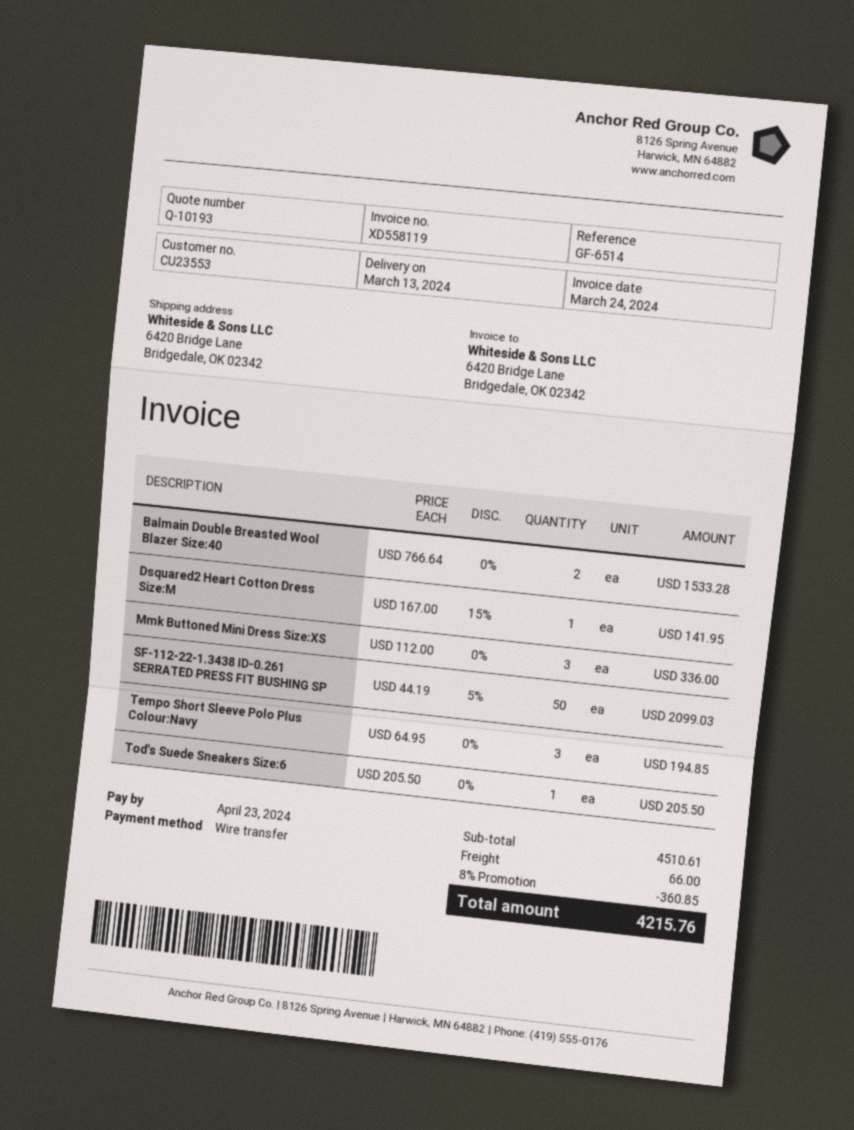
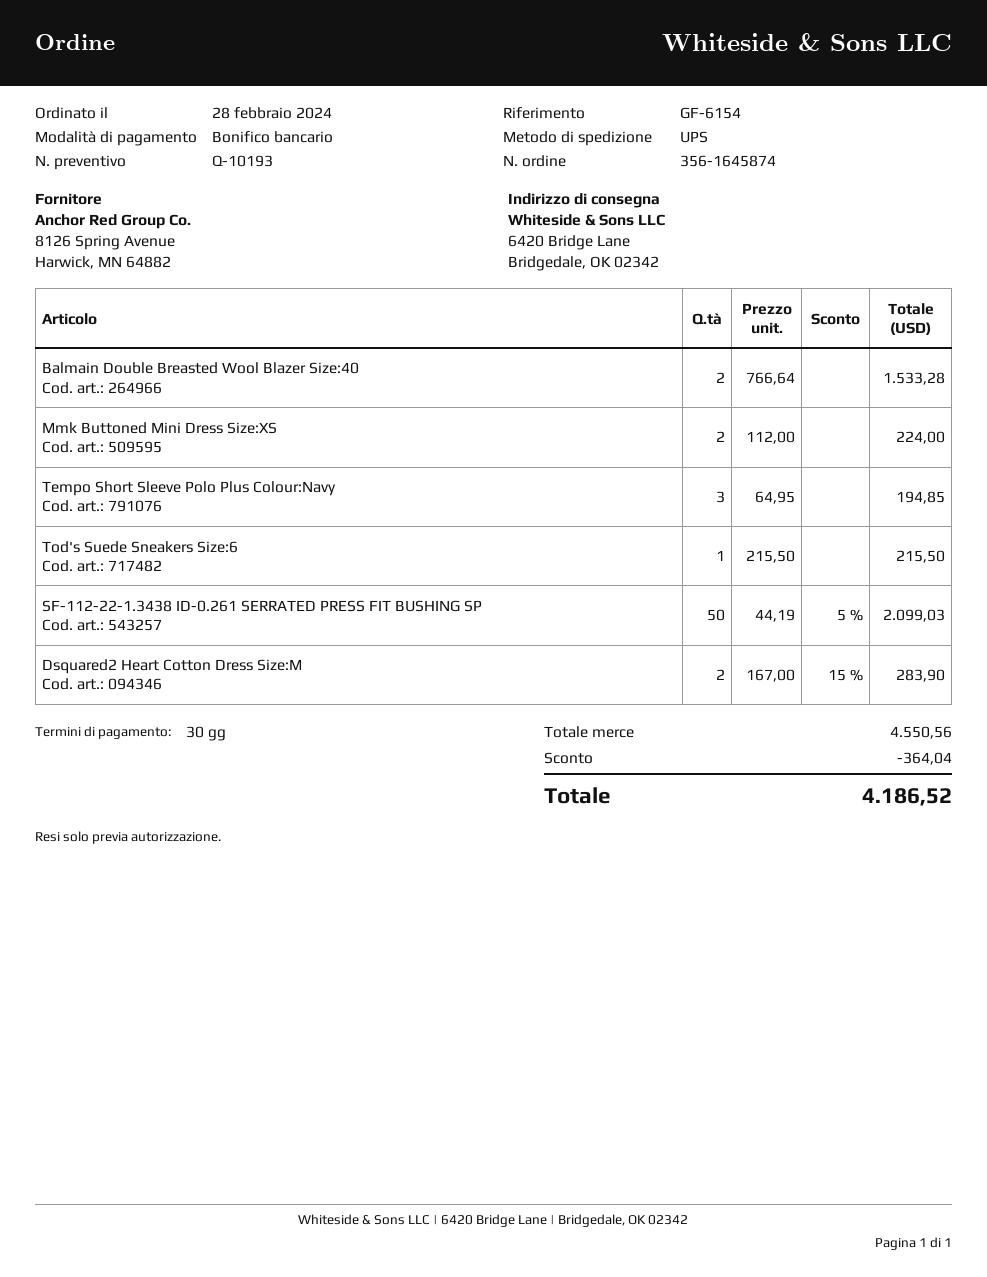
reference: GF-6514 -> GF-6154
Dsquared2 Heart Cotton Dress Size:M: 1 x 167.00 - 15% = 141.95 -> 2 x 167.00 - 15% = 283.90
Mmk Buttoned Mini Dress Size:XS: 3 x 112.00 = 336.00 -> 2 x 112.00 = 224.00
Tod's Suede Sneakers Size:6: 1 x 205.50 = 205.50 -> 1 x 215.50 = 215.50
subtotal: 4510.61 -> 4550.56
discount: 360.85 -> 364.04
shipping: 66.00 -> none
total: 4215.76 -> 4186.52

